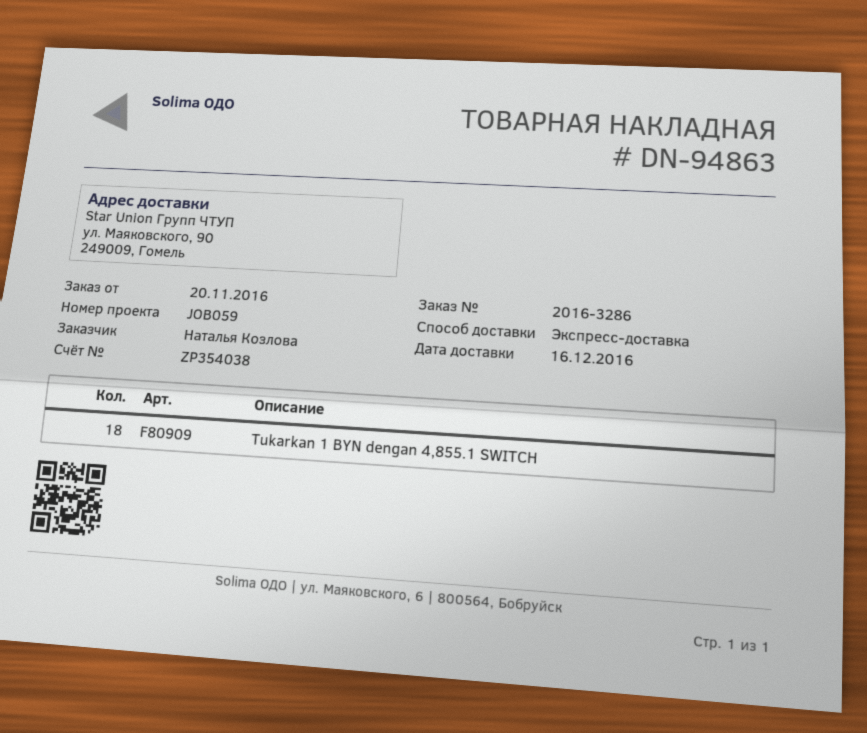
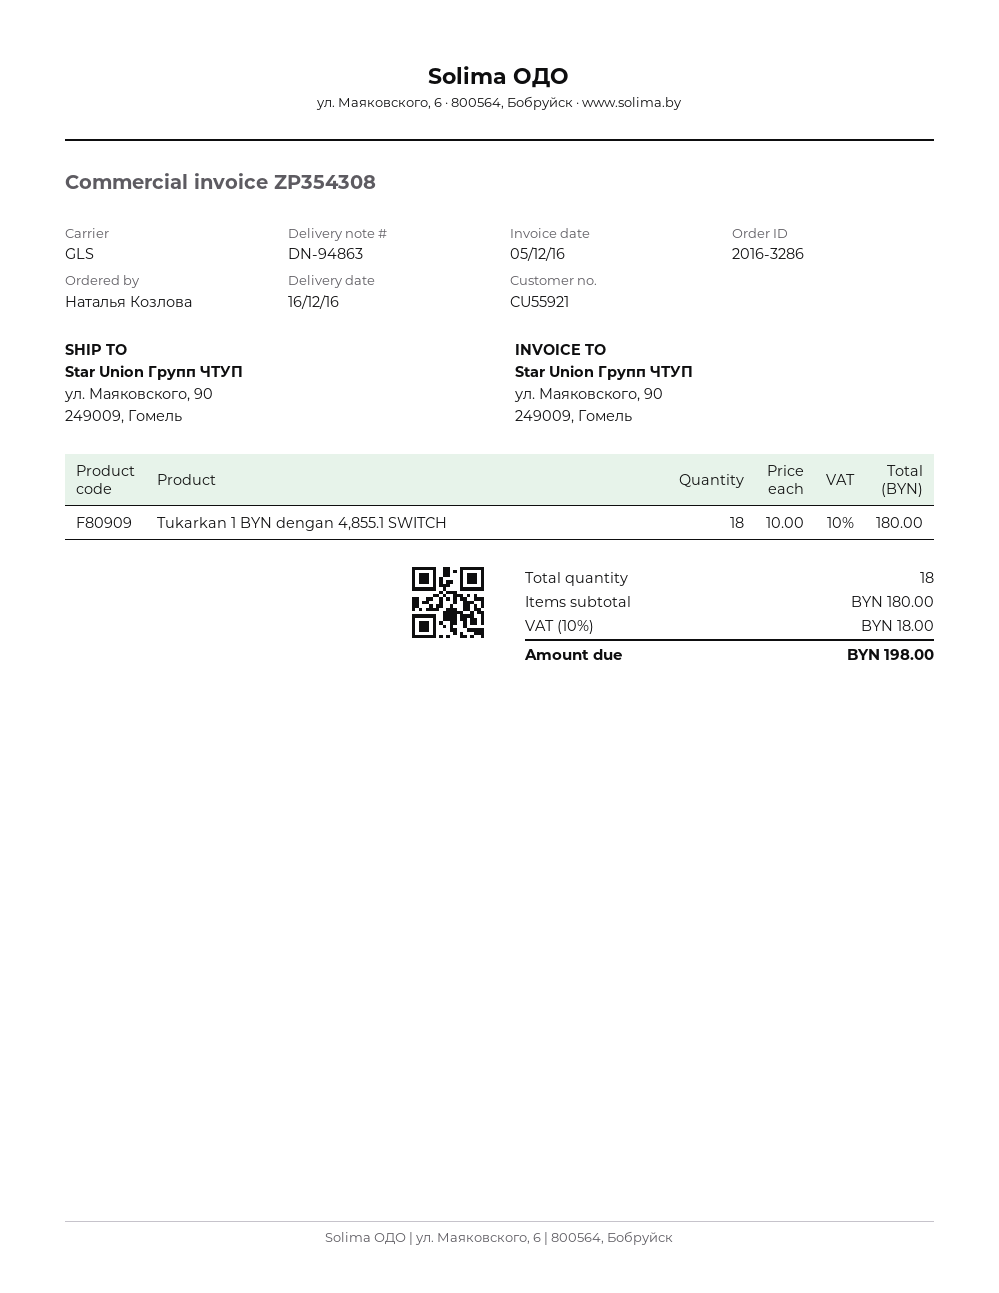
invoice number: ZP354038 -> ZP354308
shipping method: express -> GLS

